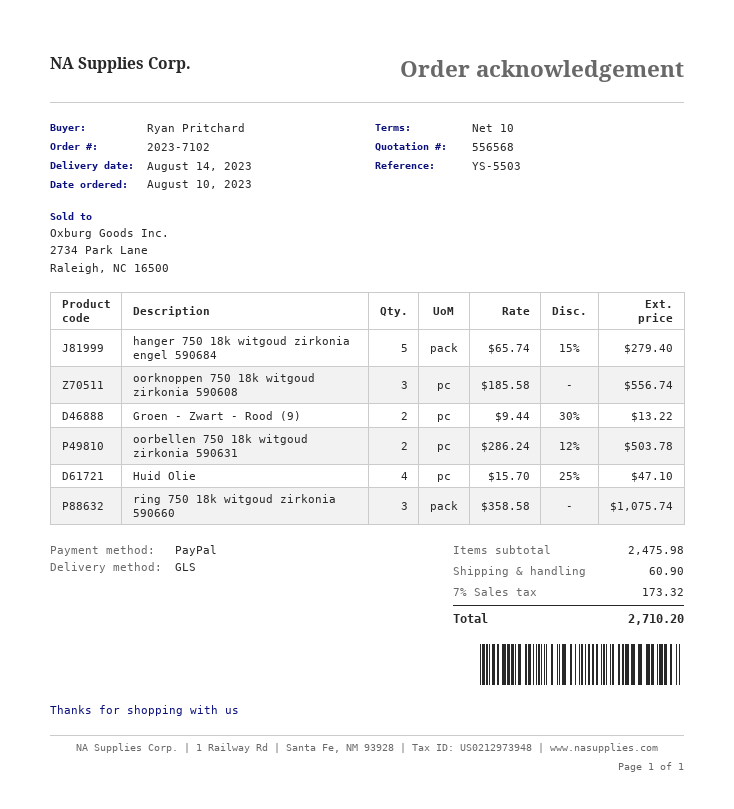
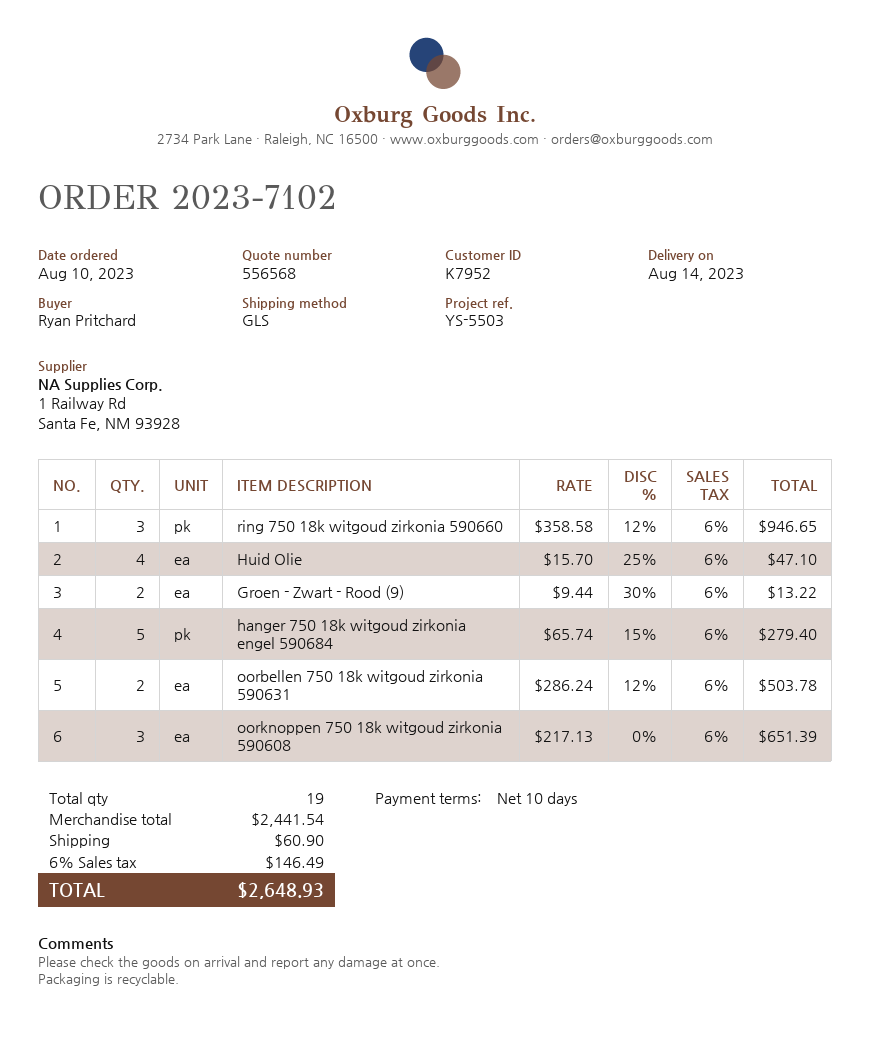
oorknoppen 750 18k witgoud zirkonia 590608: 3 x 185.58 = 556.74 -> 3 x 217.13 = 651.39
ring 750 18k witgoud zirkonia 590660: 3 x 358.58 = 1075.74 -> 3 x 358.58 - 12% = 946.65
subtotal: 2475.98 -> 2441.54
tax: 7% = 173.32 -> 6% = 146.49
total: 2710.20 -> 2648.93

